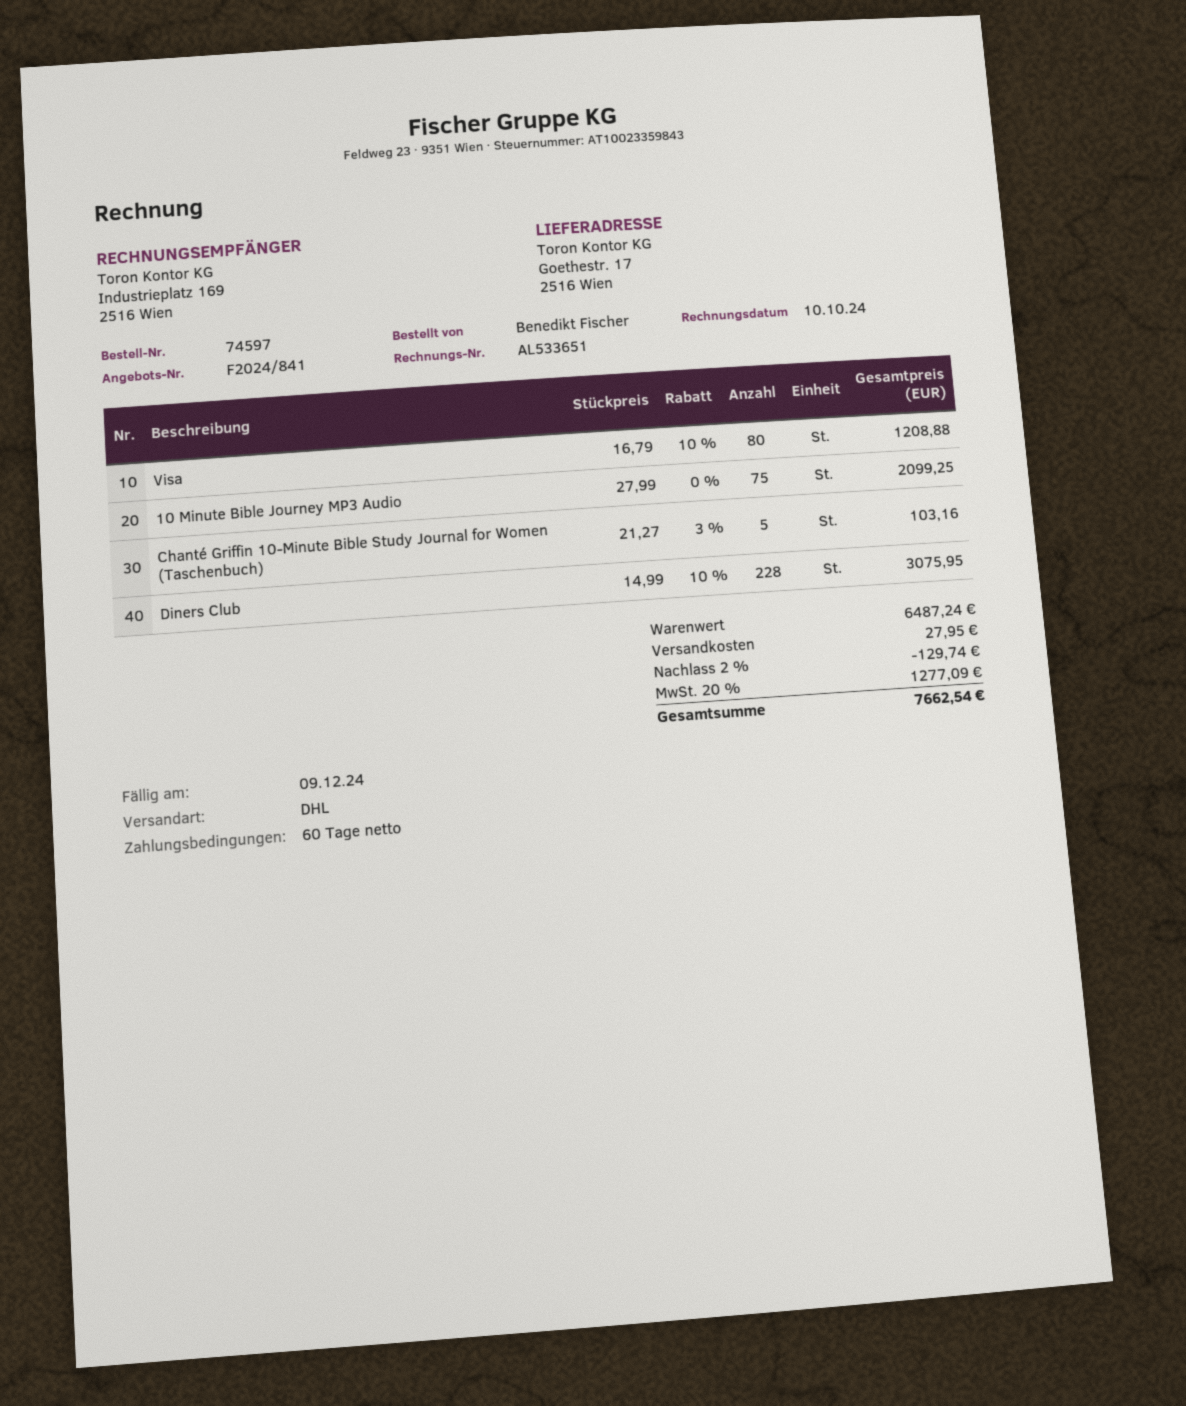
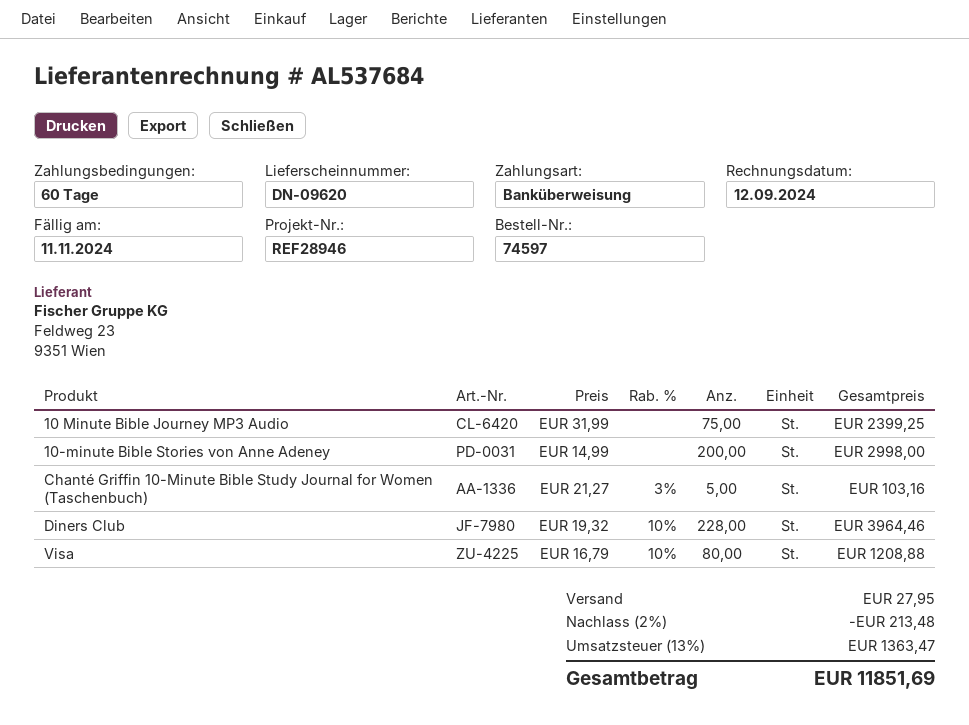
invoice number: AL533651 -> AL537684
invoice date: 2024-10-10 -> 2024-09-12
due date: 2024-12-09 -> 2024-11-11
10 Minute Bible Journey MP3 Audio: 75 x 27.99 = 2099.25 -> 75 x 31.99 = 2399.25
Diners Club: 228 x 14.99 - 10% = 3075.95 -> 228 x 19.32 - 10% = 3964.46
10-minute Bible Stories von Anne Adeney: none -> 200 x 14.99 = 2998.00
discount: 2% = 129.74 -> 2% = 213.48
tax: 20% = 1277.09 -> 13% = 1363.47
total: 7662.54 -> 11851.69

